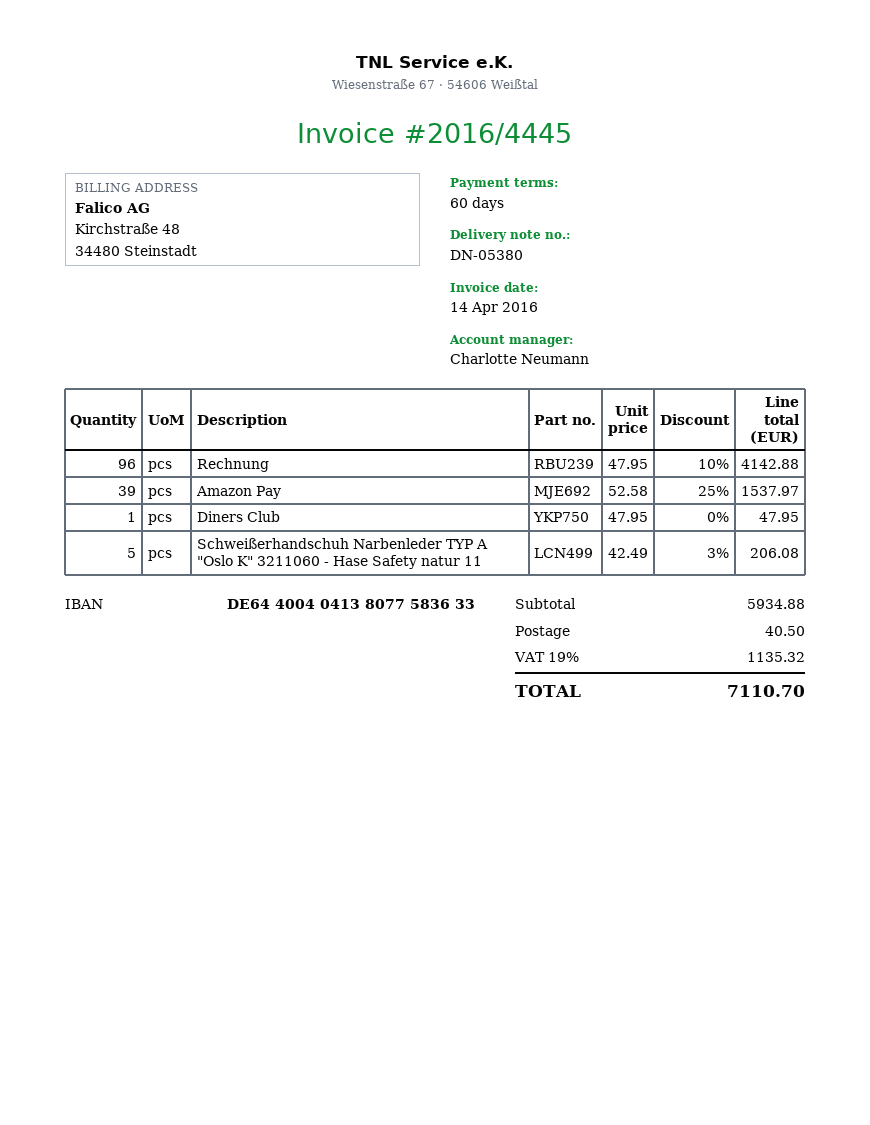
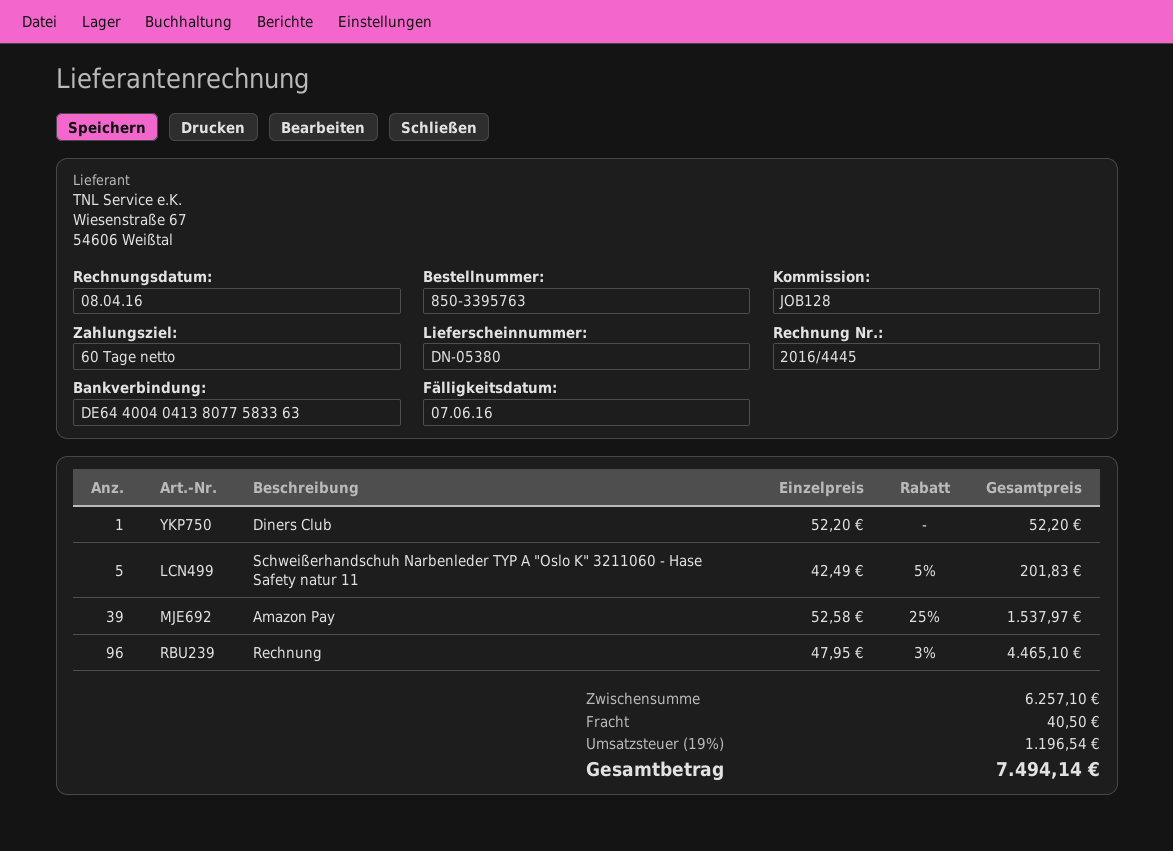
invoice date: 2016-04-14 -> 2016-04-08
bank account: DE64400404138077583633 -> DE64400404138077583363
Rechnung: 96 x 47.95 - 10% = 4142.88 -> 96 x 47.95 - 3% = 4465.10
Diners Club: 1 x 47.95 = 47.95 -> 1 x 52.20 = 52.20
Schweißerhandschuh Narbenleder TYP A "Oslo K" 3211060 - Hase Safety natur 11: 5 x 42.49 - 3% = 206.08 -> 5 x 42.49 - 5% = 201.83
subtotal: 5934.88 -> 6257.10
tax: 19% = 1135.32 -> 19% = 1196.54
total: 7110.70 -> 7494.14

